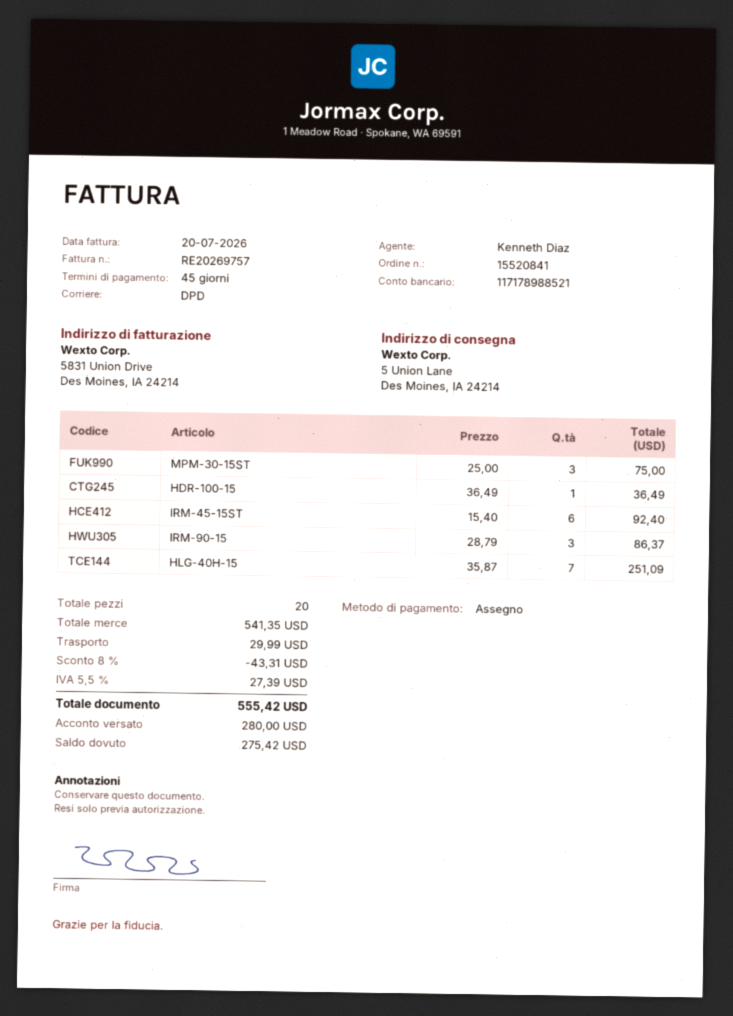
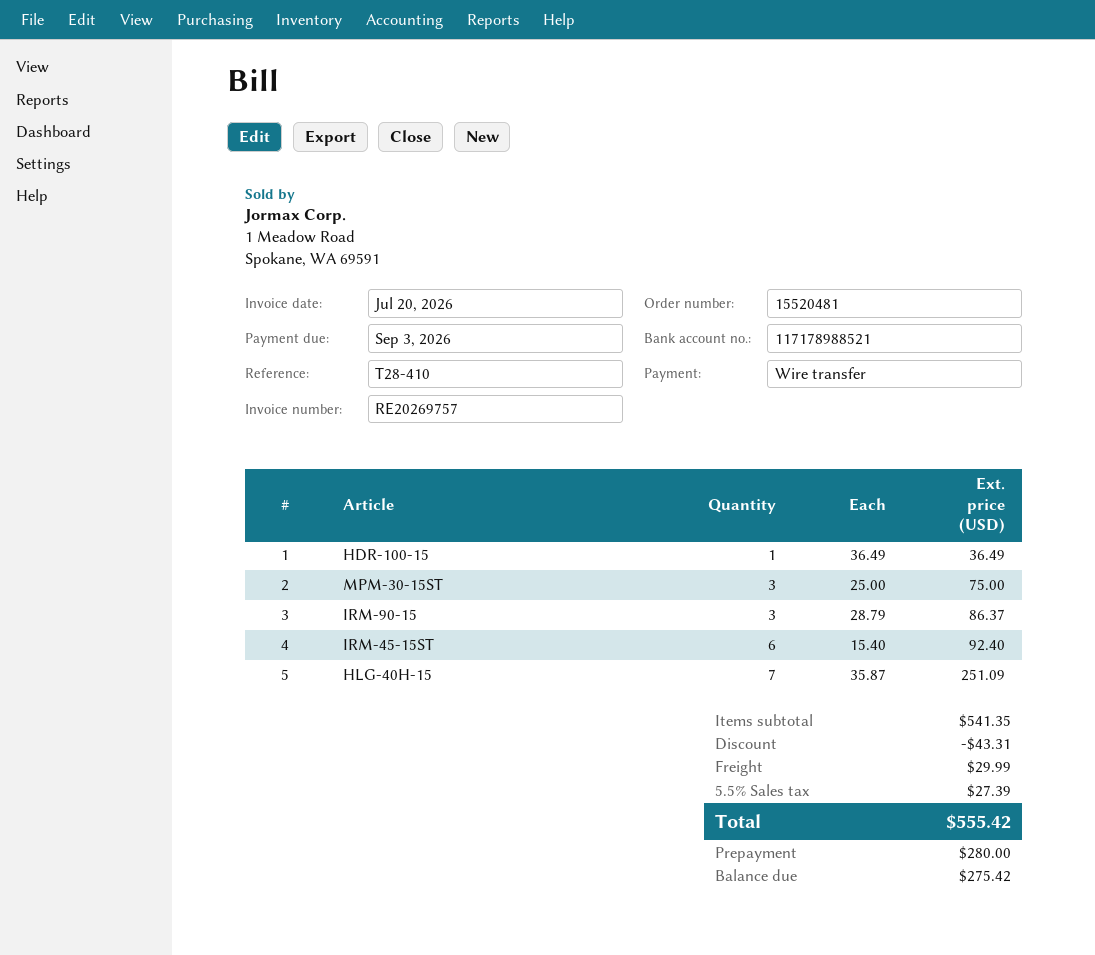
order number: 15520841 -> 15520481
payment method: cheque -> bank transfer

